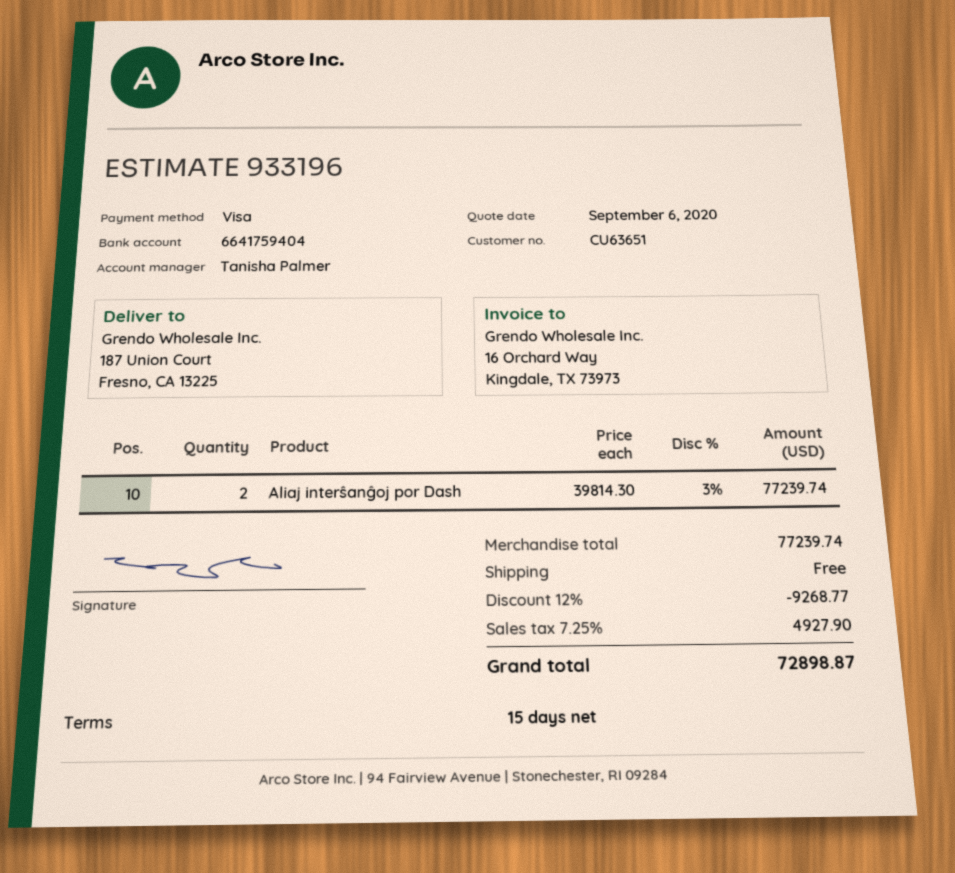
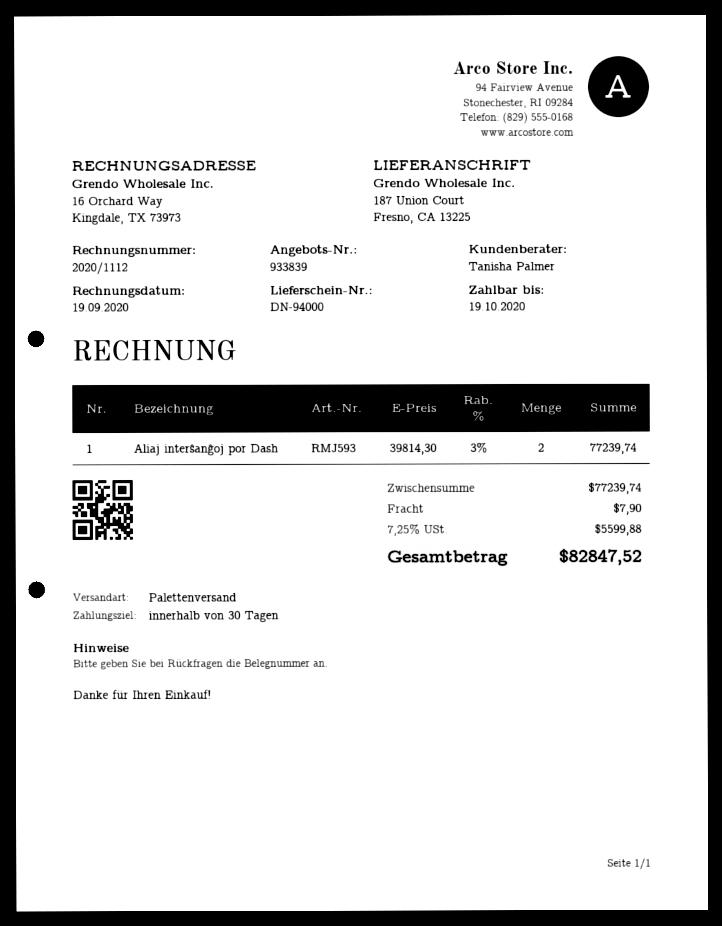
quote number: 933196 -> 933839
payment terms: 15 days -> 30 days
discount: 12% = 9268.77 -> none
shipping: 0.00 -> 7.90
tax: 7.25% = 4927.90 -> 7.25% = 5599.88
total: 72898.87 -> 82847.52

